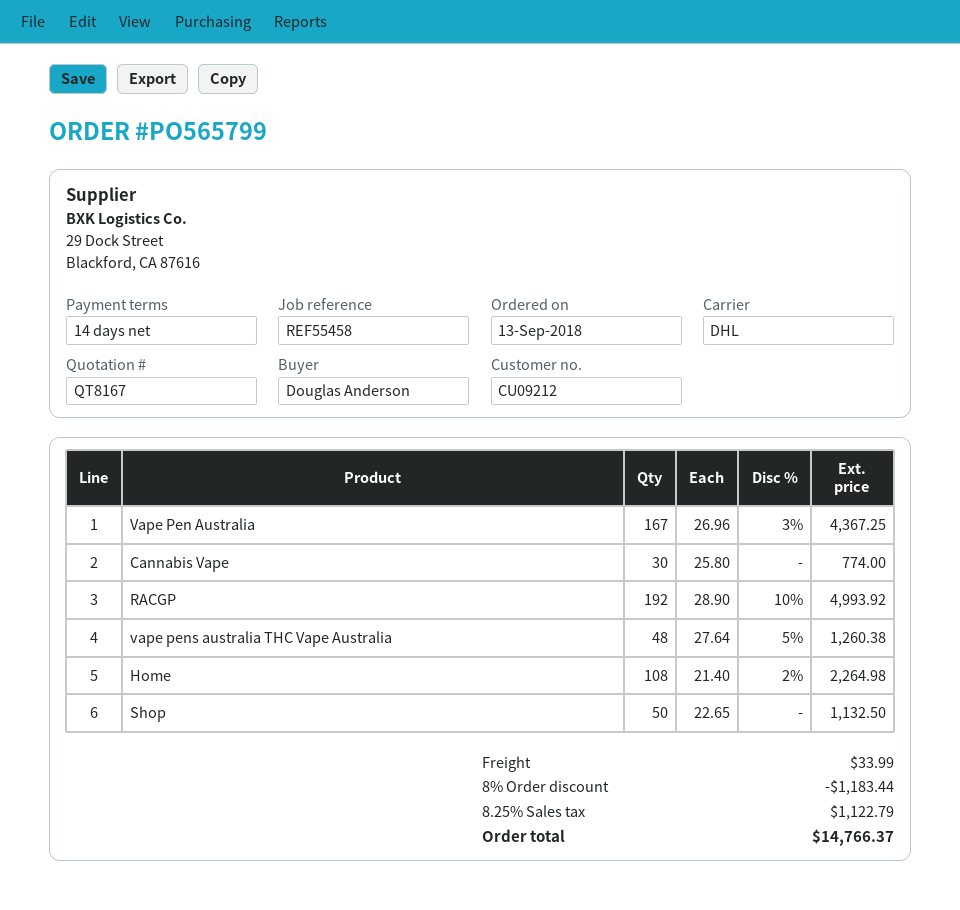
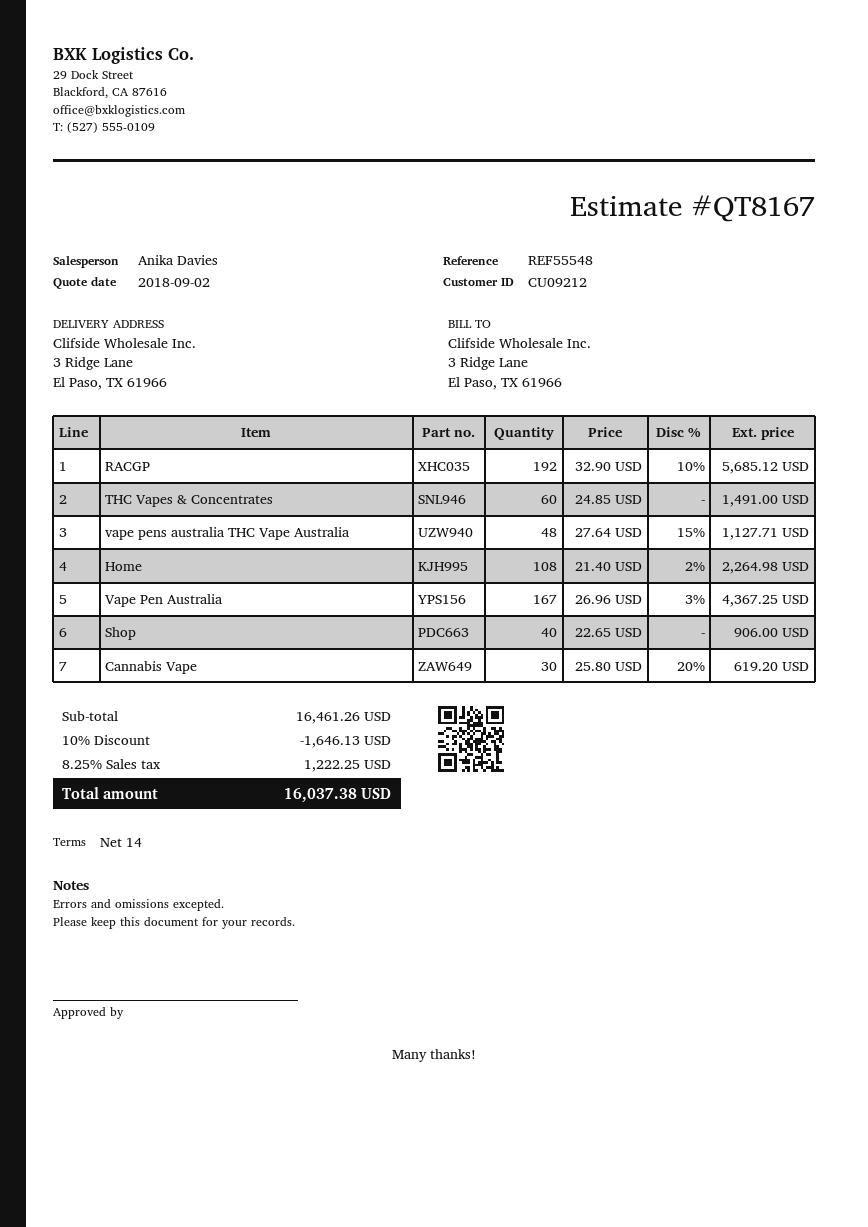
reference: REF55458 -> REF55548
Cannabis Vape: 30 x 25.80 = 774.00 -> 30 x 25.80 - 20% = 619.20
RACGP: 192 x 28.90 - 10% = 4993.92 -> 192 x 32.90 - 10% = 5685.12
vape pens australia THC Vape Australia: 48 x 27.64 - 5% = 1260.38 -> 48 x 27.64 - 15% = 1127.71
Shop: 50 x 22.65 = 1132.50 -> 40 x 22.65 = 906.00
THC Vapes & Concentrates: none -> 60 x 24.85 = 1491.00
discount: 8% = 1183.44 -> 10% = 1646.13
shipping: 33.99 -> none
tax: 8.25% = 1122.79 -> 8.25% = 1222.25
total: 14766.37 -> 16037.38

